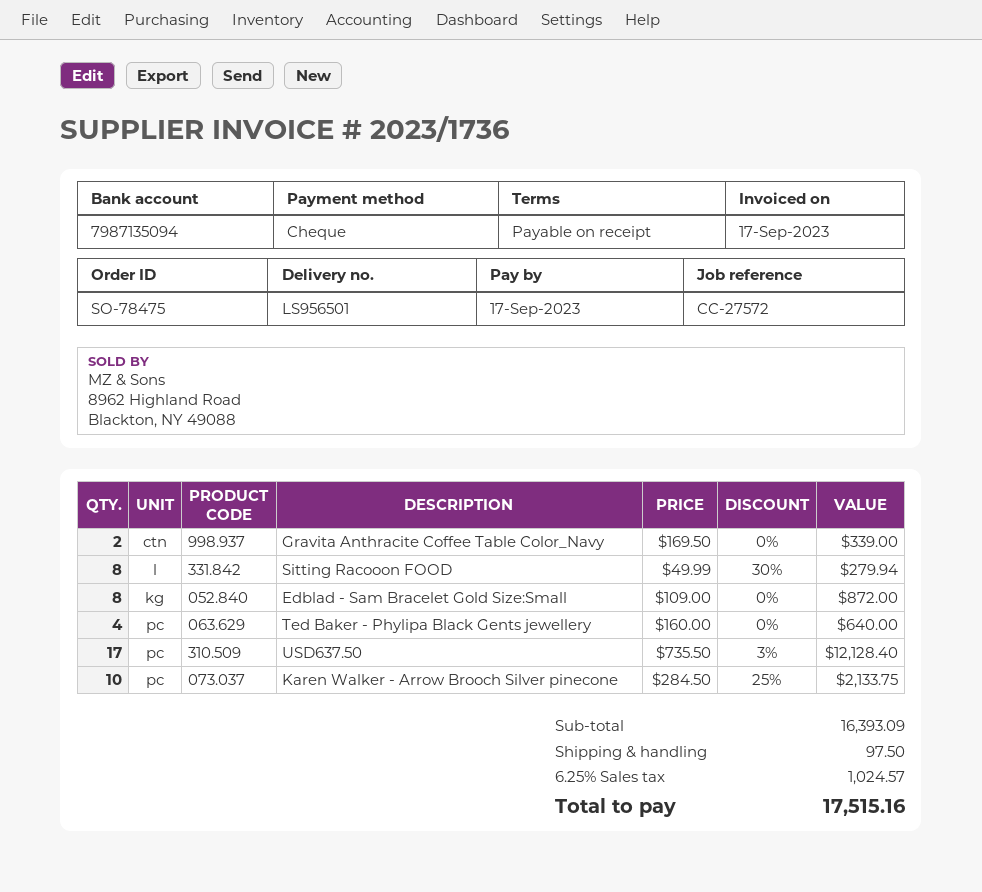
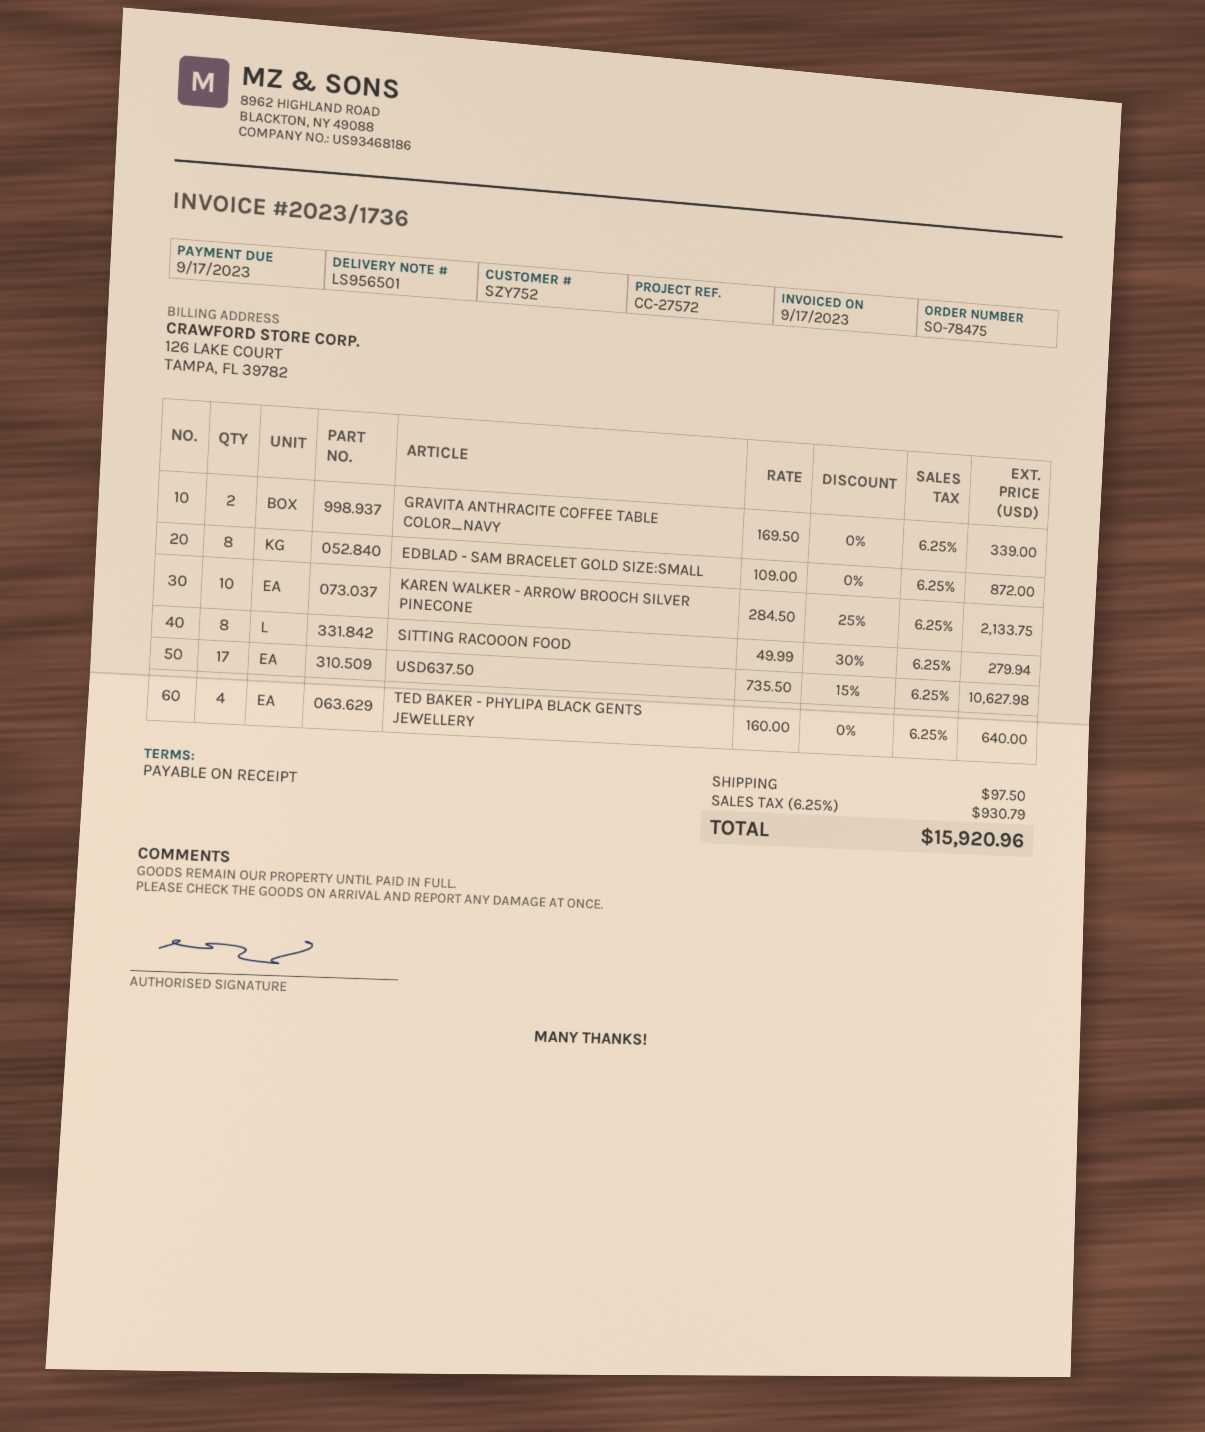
USD637.50: 17 x 735.50 - 3% = 12128.40 -> 17 x 735.50 - 15% = 10627.98
tax: 6.25% = 1024.57 -> 6.25% = 930.79
total: 17515.16 -> 15920.96

